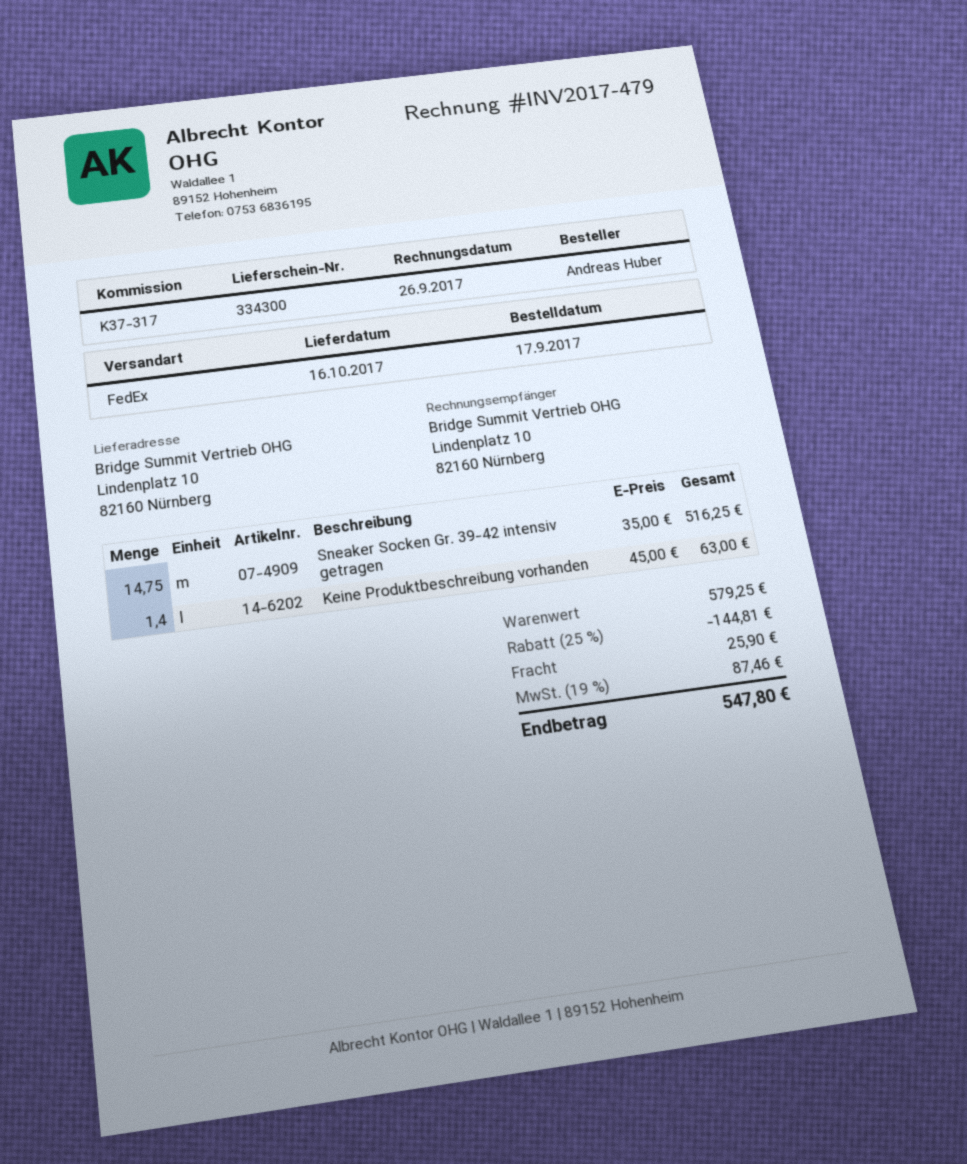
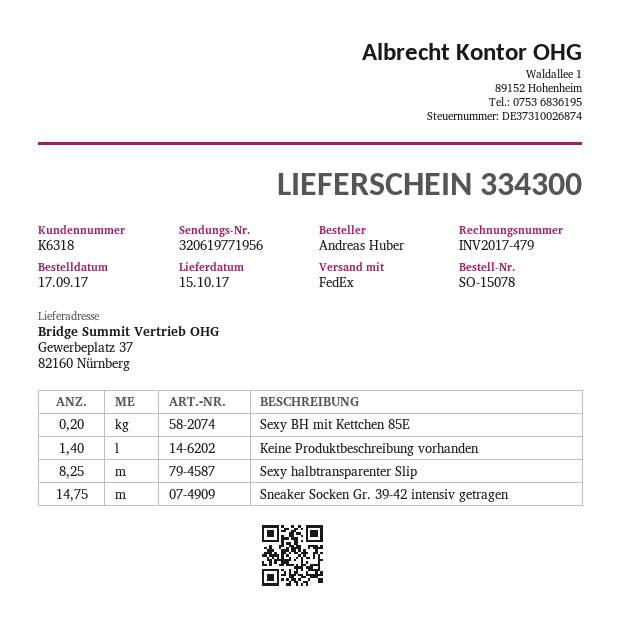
delivery date: 2017-10-16 -> 2017-10-15
ship to: Lindenplatz 10, 82160 Nürnberg -> Gewerbeplatz 37, 82160 Nürnberg
Sexy BH mit Kettchen 85E: none -> 0.2
Sexy halbtransparenter Slip: none -> 8.25

